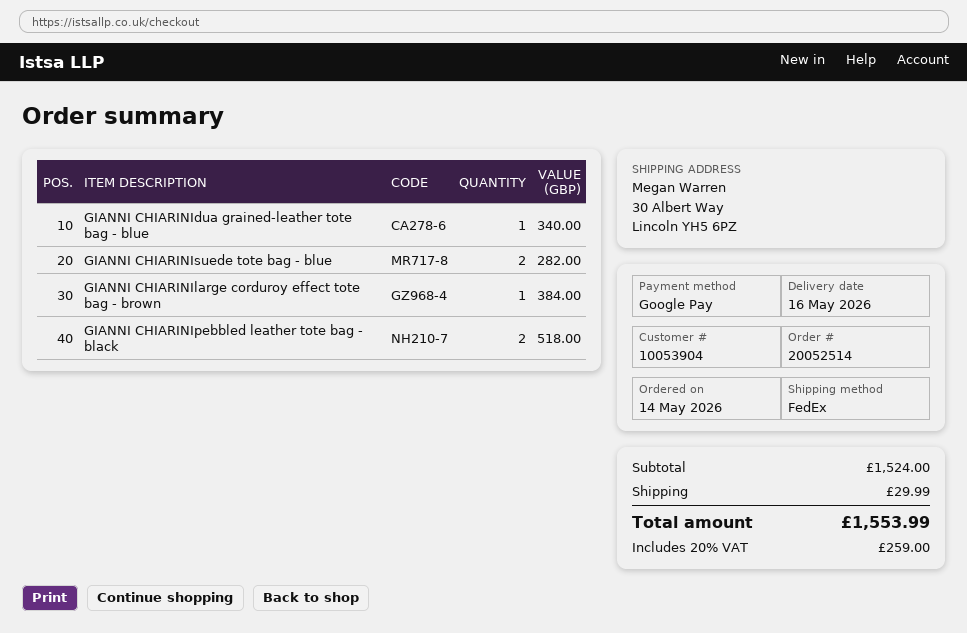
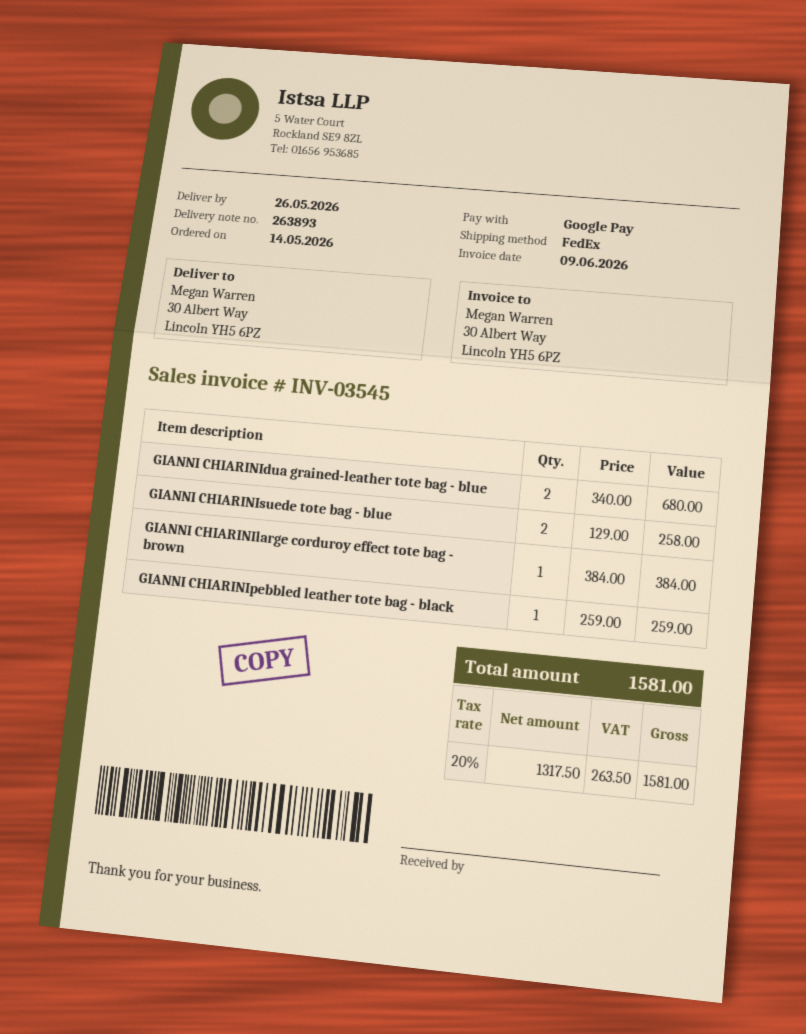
delivery date: 2026-05-16 -> 2026-05-26
GIANNI CHIARINIdua grained-leather tote bag - blue: 1 for 340.00 -> 2 for 680.00
GIANNI CHIARINIsuede tote bag - blue: 2 for 282.00 -> 2 for 258.00
GIANNI CHIARINIpebbled leather tote bag - black: 2 for 518.00 -> 1 for 259.00
shipping: 29.99 -> none
tax: 20% = 259.00 -> 20% = 263.50
total: 1553.99 -> 1581.00

